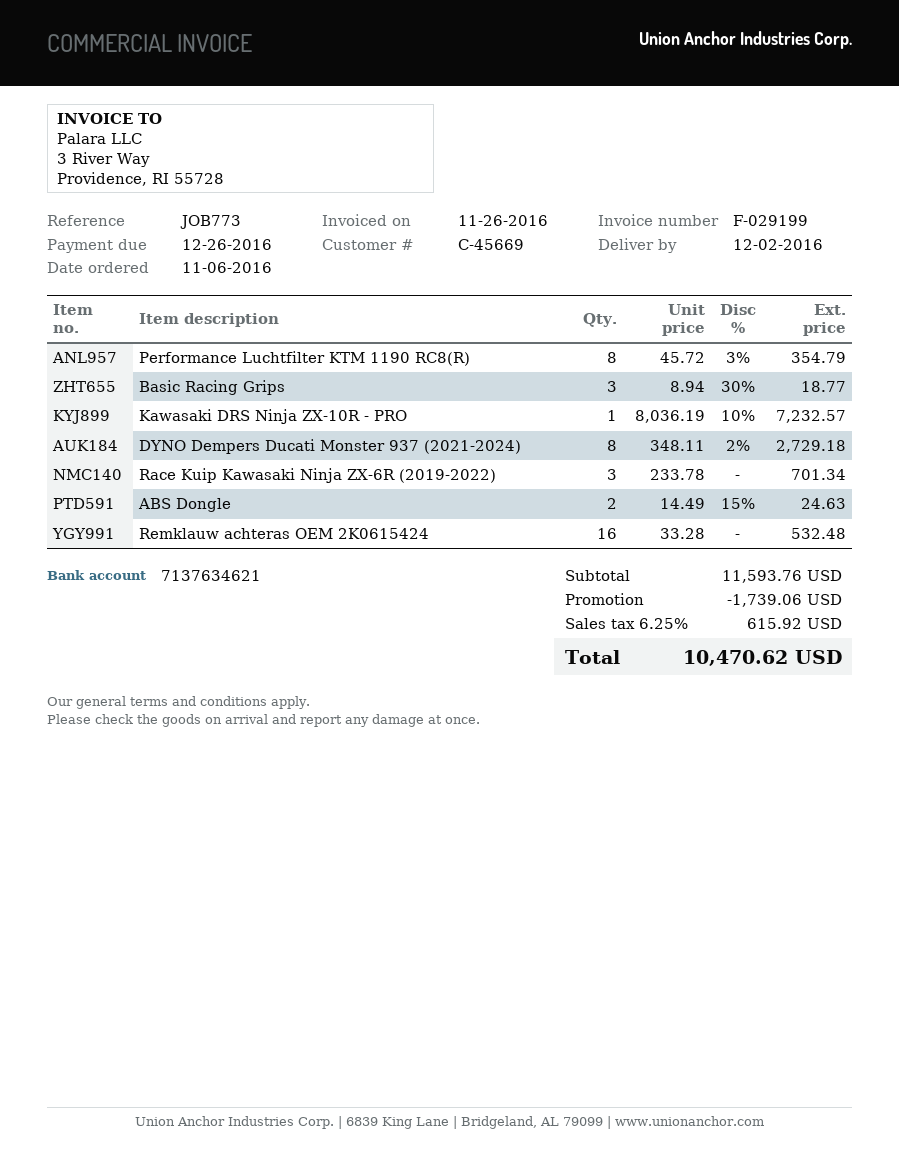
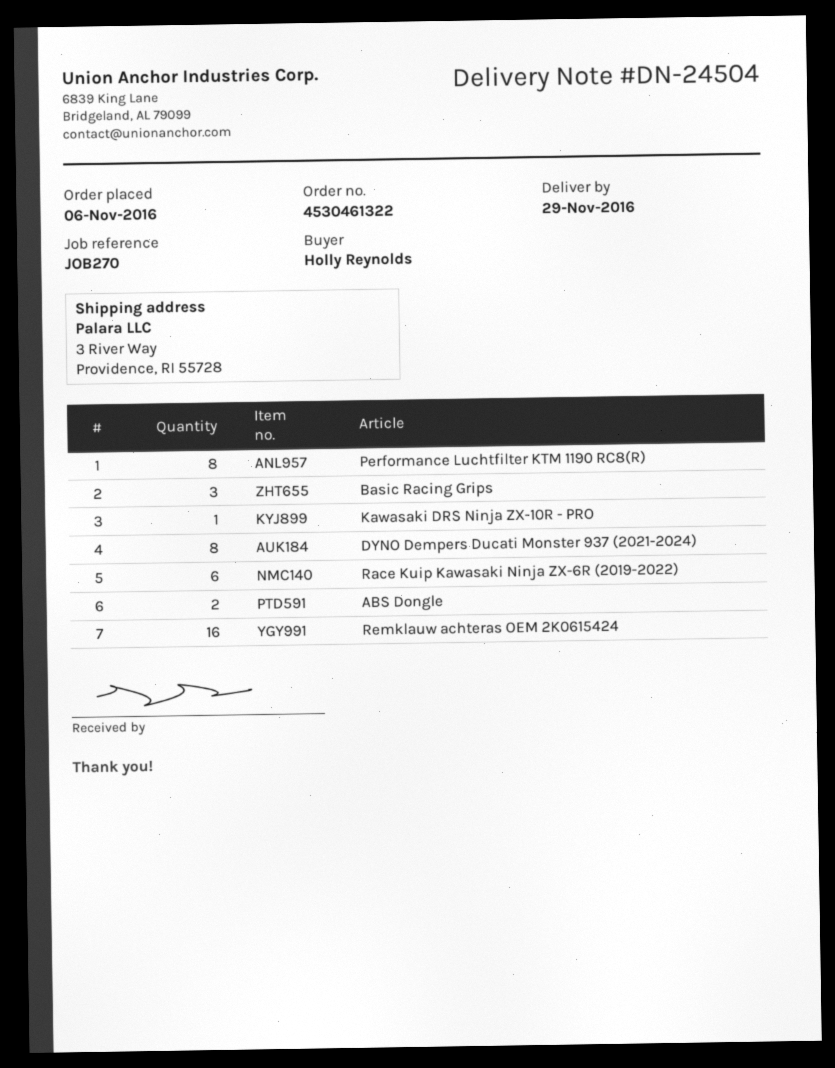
delivery date: 2016-12-02 -> 2016-11-29
reference: JOB773 -> JOB270
Race Kuip Kawasaki Ninja ZX-6R (2019-2022): 3 -> 6

